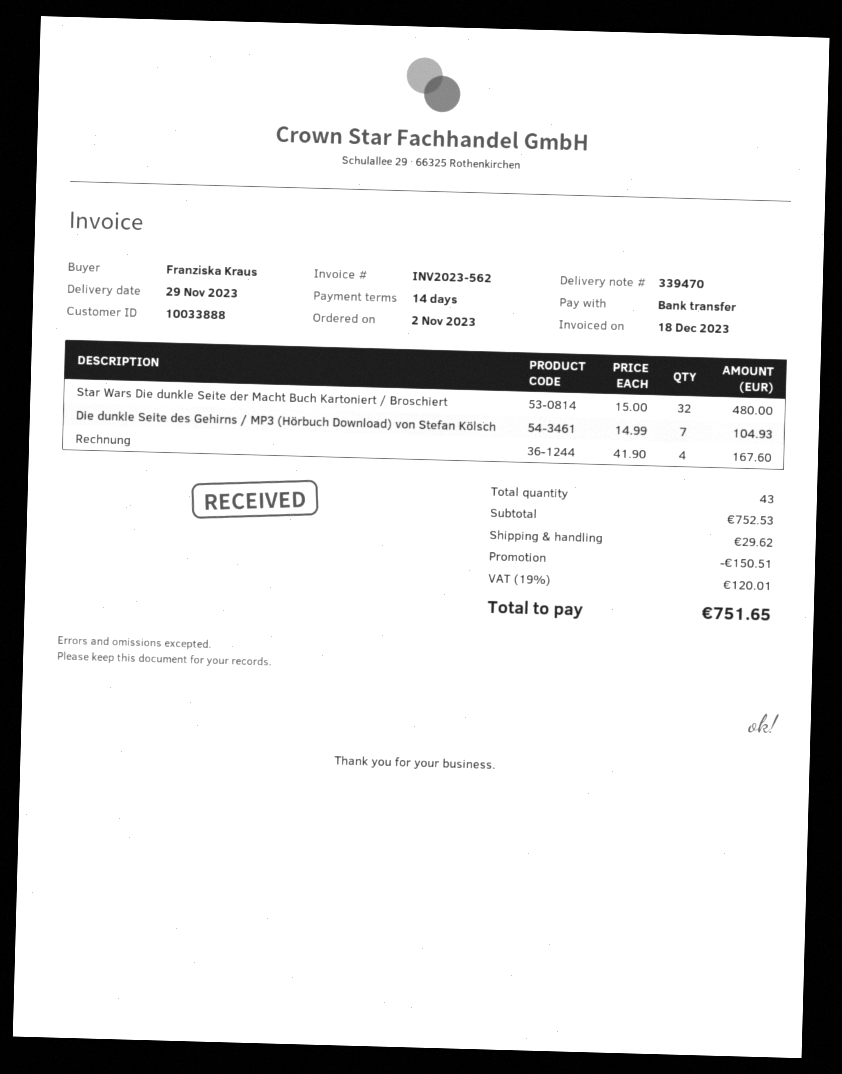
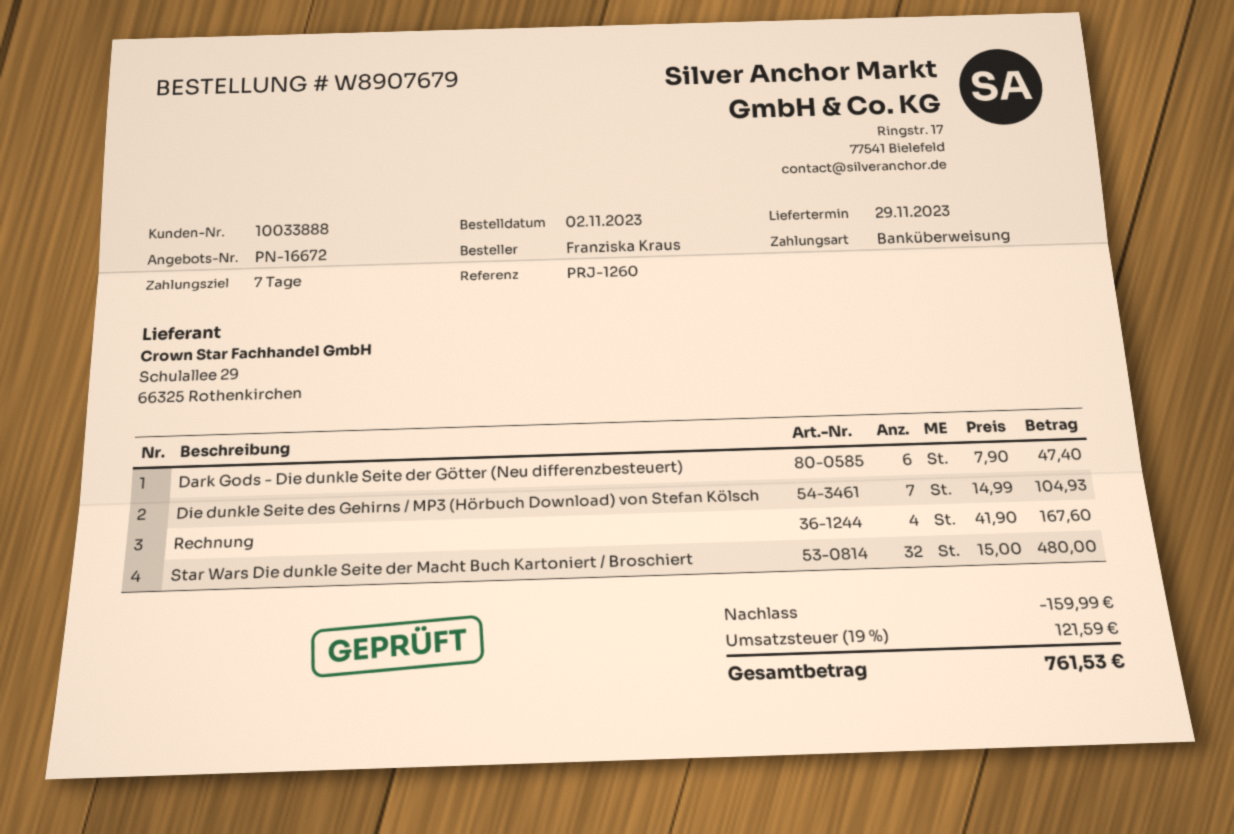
payment terms: 14 days -> 7 days
Dark Gods - Die dunkle Seite der Götter (Neu differenzbesteuert): none -> 6 x 7.90 = 47.40
discount: 150.51 -> 159.99
shipping: 29.62 -> none
tax: 19% = 120.01 -> 19% = 121.59
total: 751.65 -> 761.53

